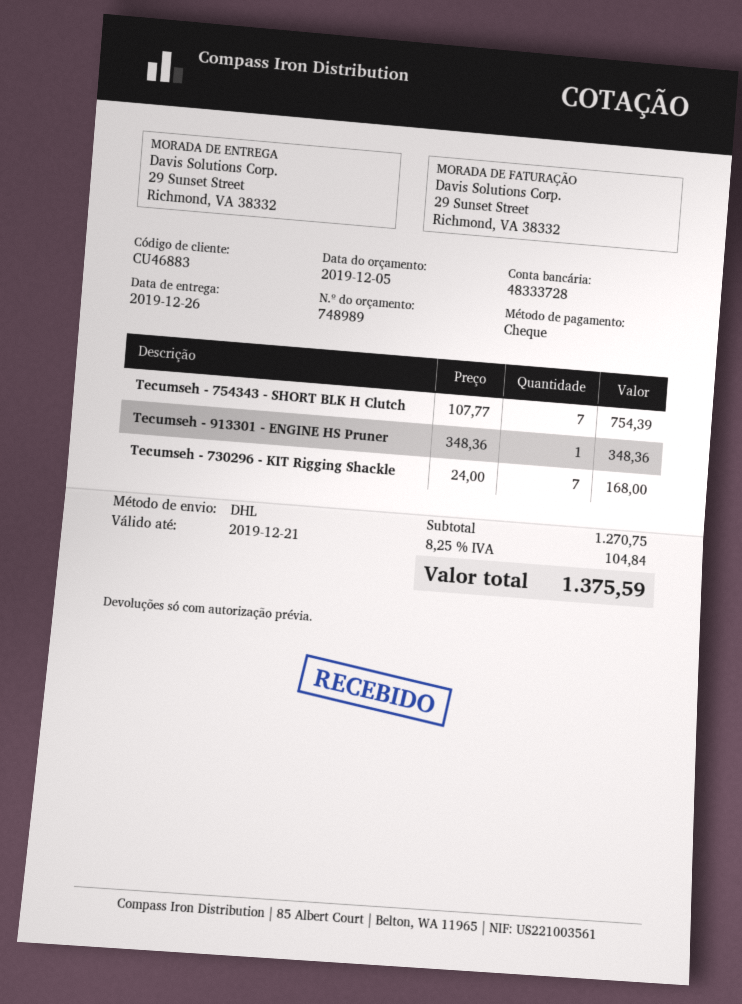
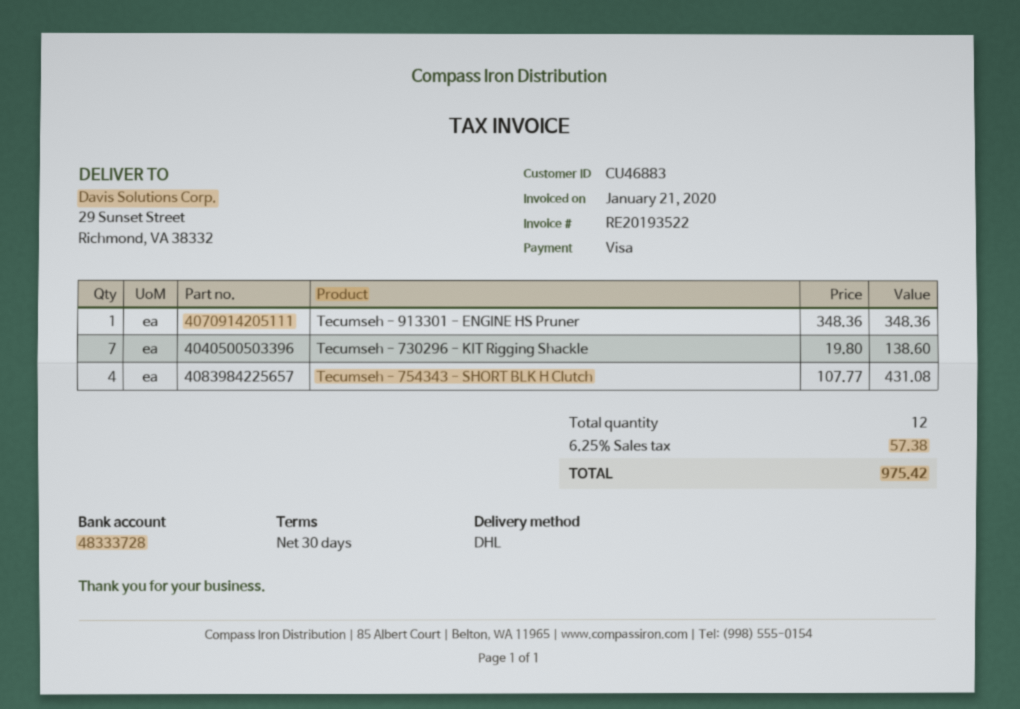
payment method: cheque -> Visa
Tecumseh - 754343 - SHORT BLK H Clutch: 7 x 107.77 = 754.39 -> 4 x 107.77 = 431.08
Tecumseh - 730296 - KIT Rigging Shackle: 7 x 24.00 = 168.00 -> 7 x 19.80 = 138.60
tax: 8.25% = 104.84 -> 6.25% = 57.38
total: 1375.59 -> 975.42

